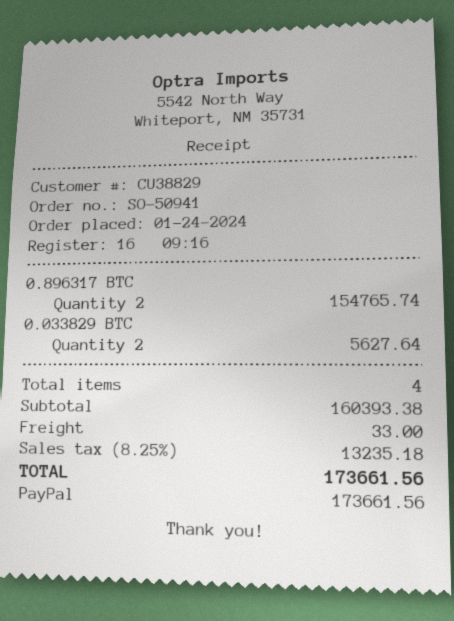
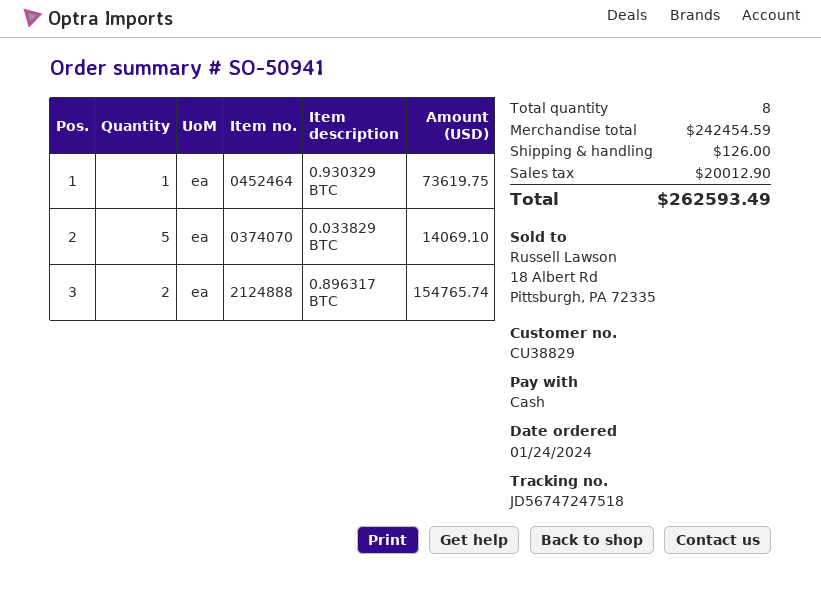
payment method: PayPal -> cash
0.033829 BTC: 2 for 5627.64 -> 5 for 14069.10
0.930329 BTC: none -> 1 for 73619.75
total quantity: 4 -> 8
subtotal: 160393.38 -> 242454.59
shipping: 33.00 -> 126.00
tax: 13235.18 -> 20012.90
total: 173661.56 -> 262593.49

